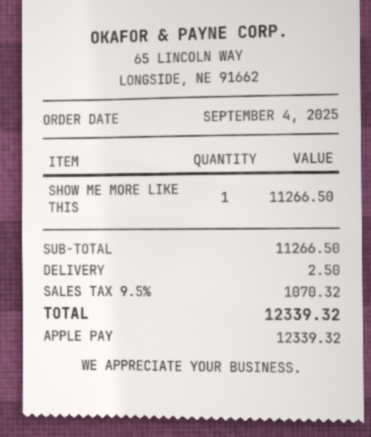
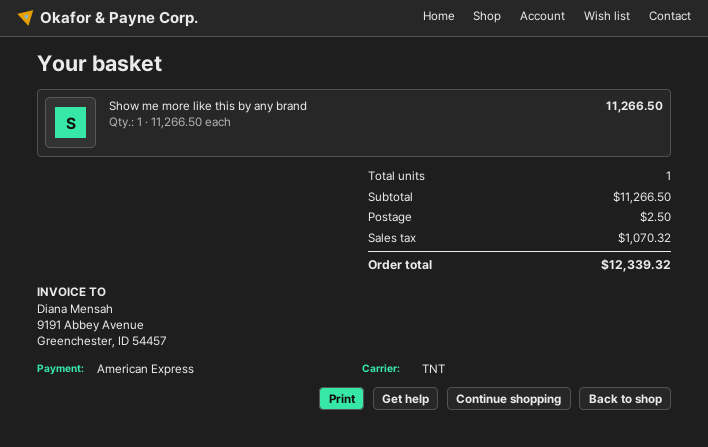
payment method: Apple Pay -> American Express

